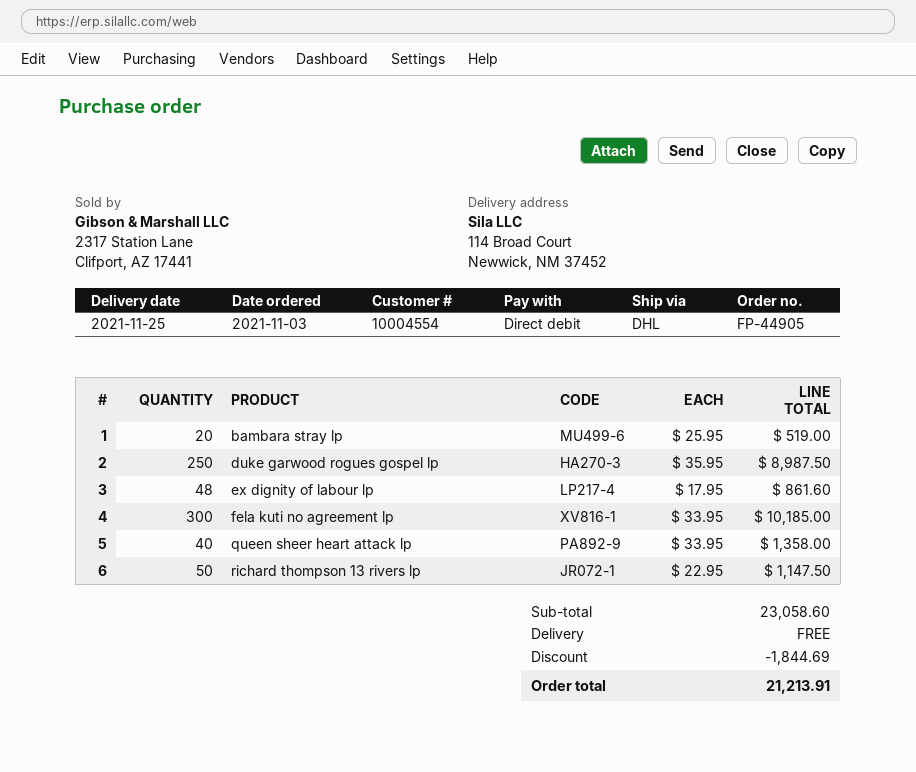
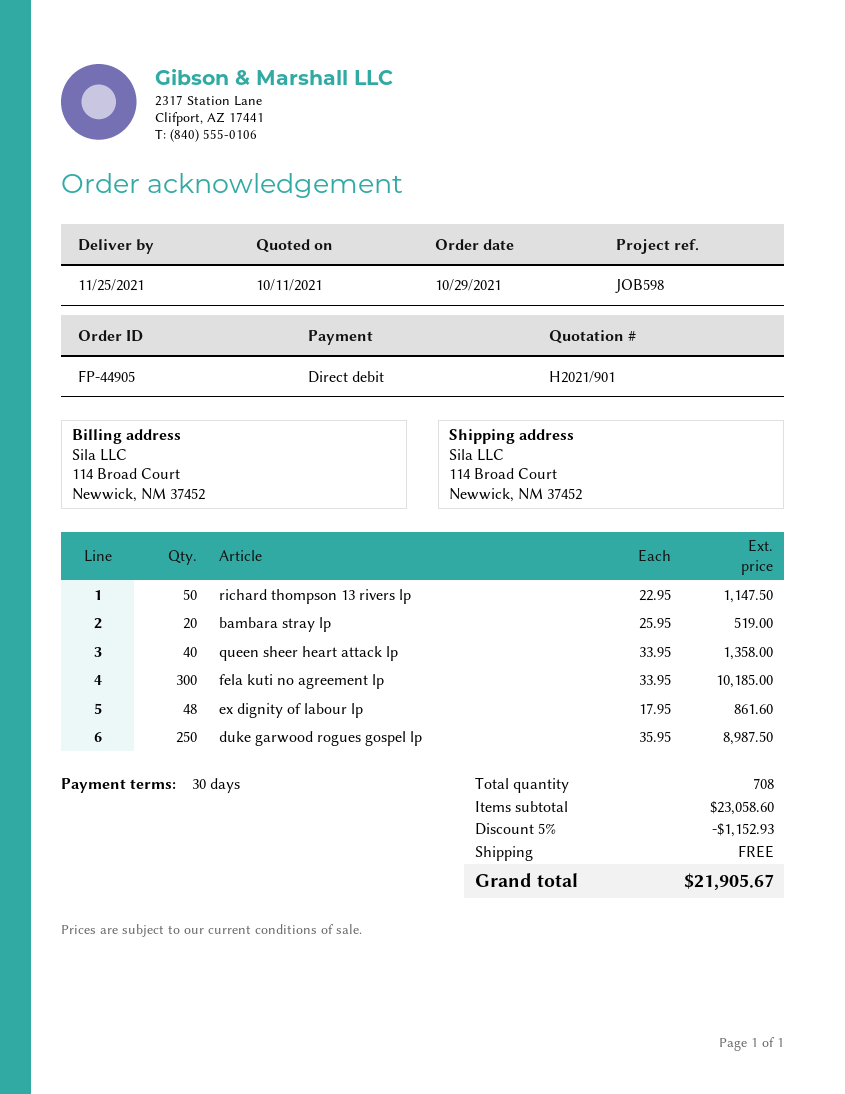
order date: 2021-11-03 -> 2021-10-29
discount: 1844.69 -> 1152.93
total: 21213.91 -> 21905.67

